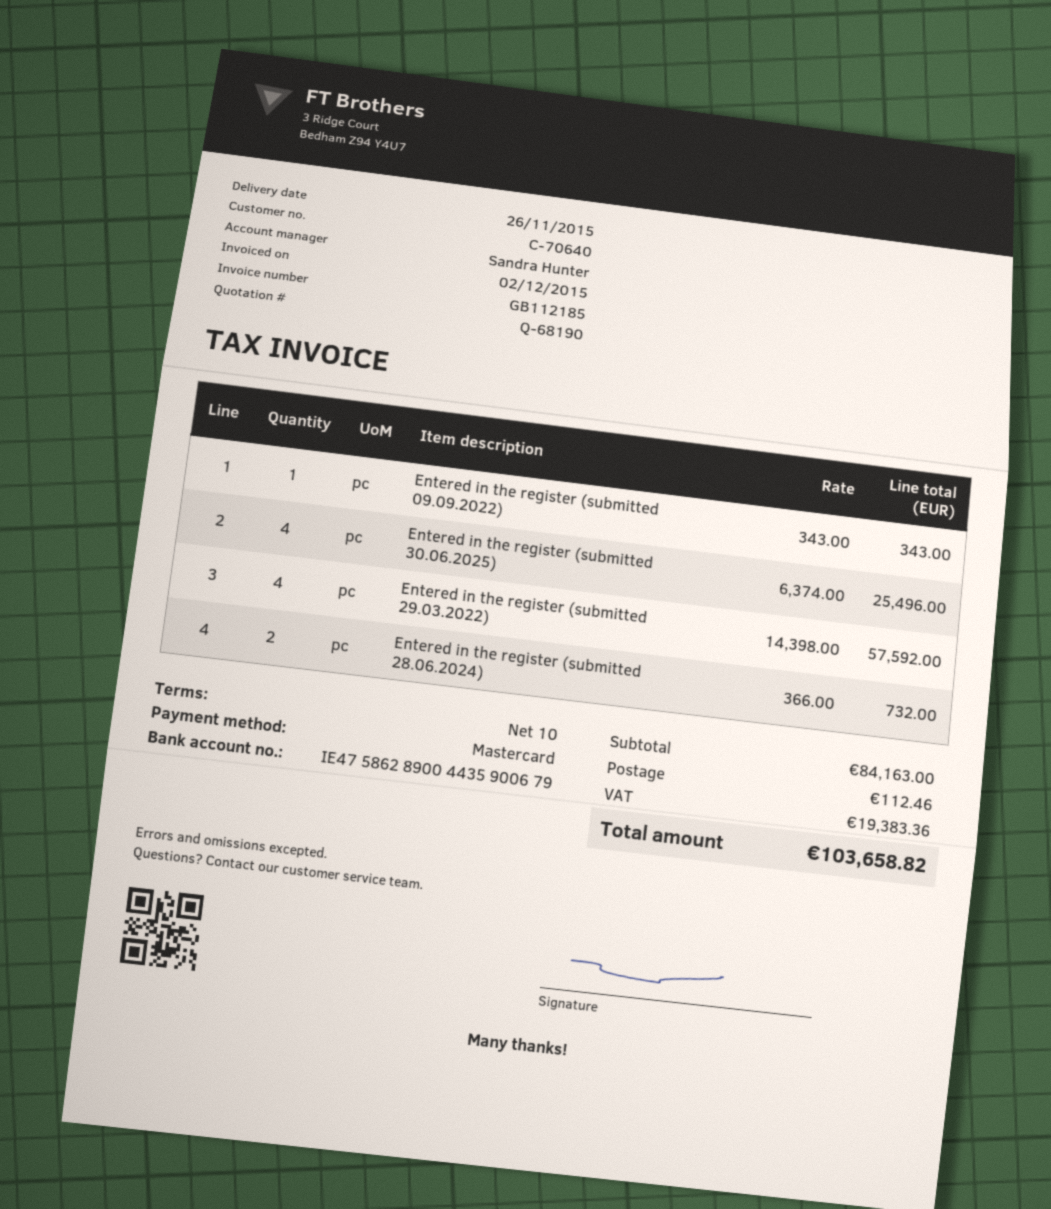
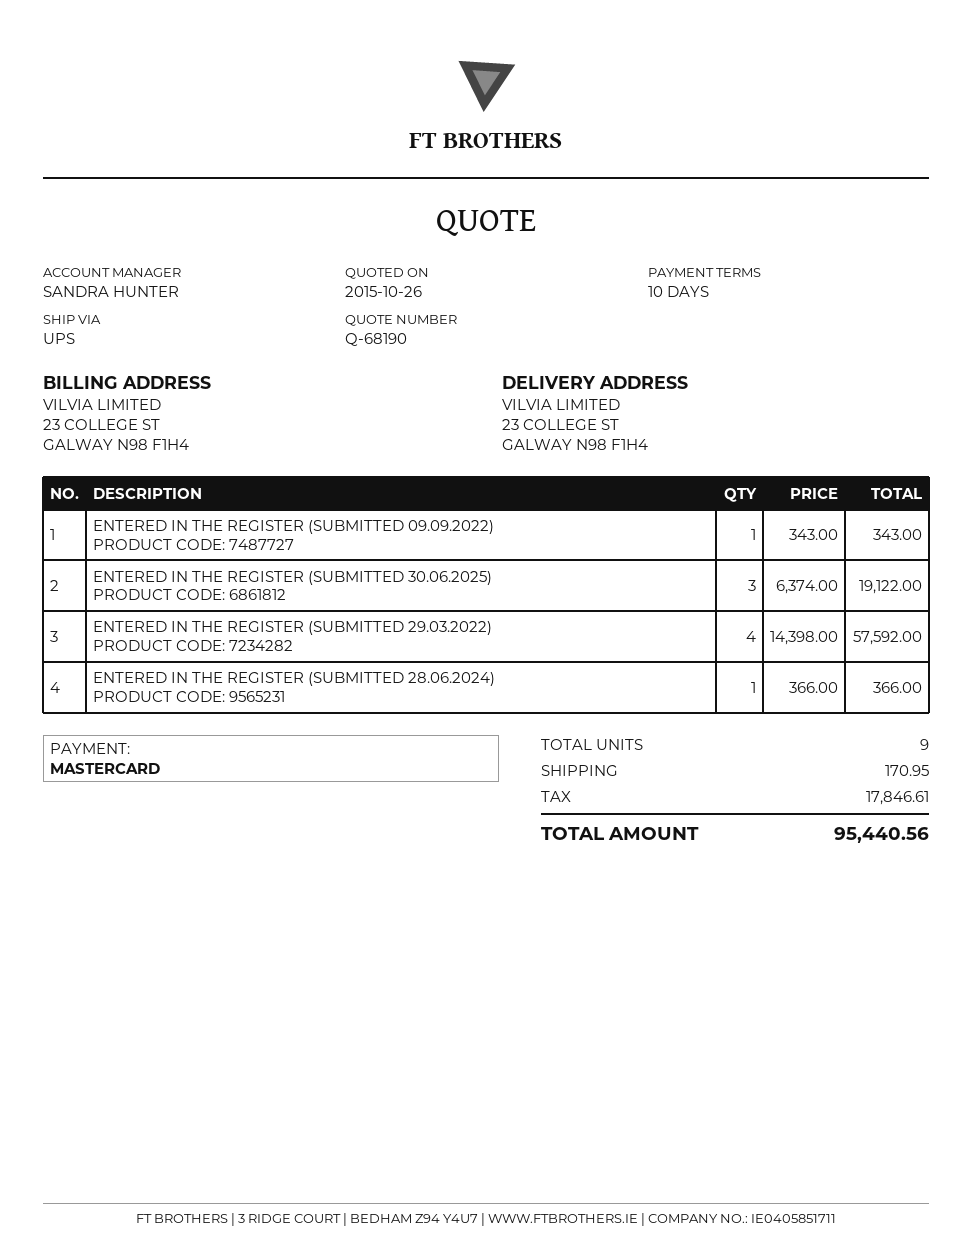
Entered in the register (submitted 30.06.2025): 4 x 6374.00 = 25496.00 -> 3 x 6374.00 = 19122.00
Entered in the register (submitted 28.06.2024): 2 x 366.00 = 732.00 -> 1 x 366.00 = 366.00
shipping: 112.46 -> 170.95
tax: 19383.36 -> 17846.61
total: 103658.82 -> 95440.56

